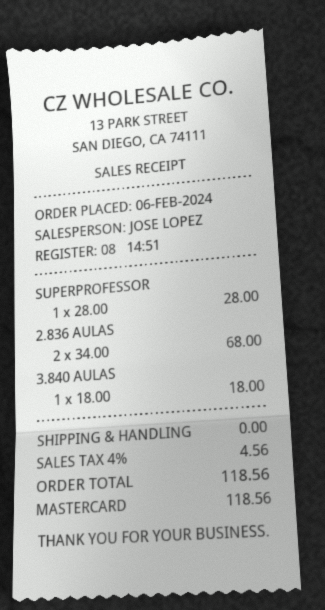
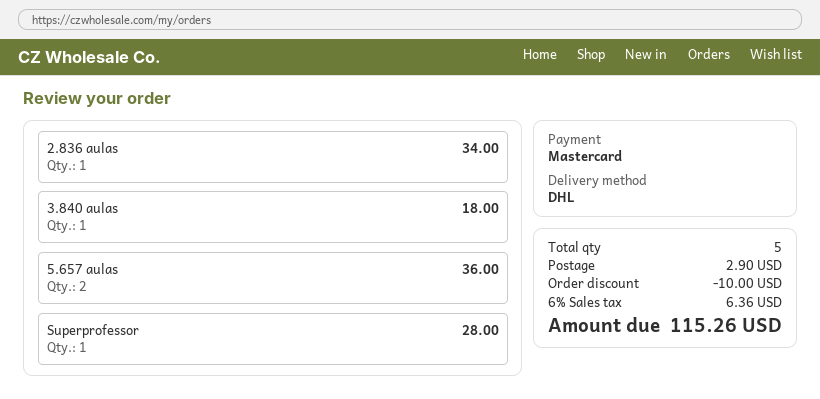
2.836 AULAS: 2 for 68.00 -> 1 for 34.00
5.657 aulas: none -> 2 for 36.00
discount: none -> 10.00
shipping: 0.00 -> 2.90
tax: 4% = 4.56 -> 6% = 6.36
total: 118.56 -> 115.26

